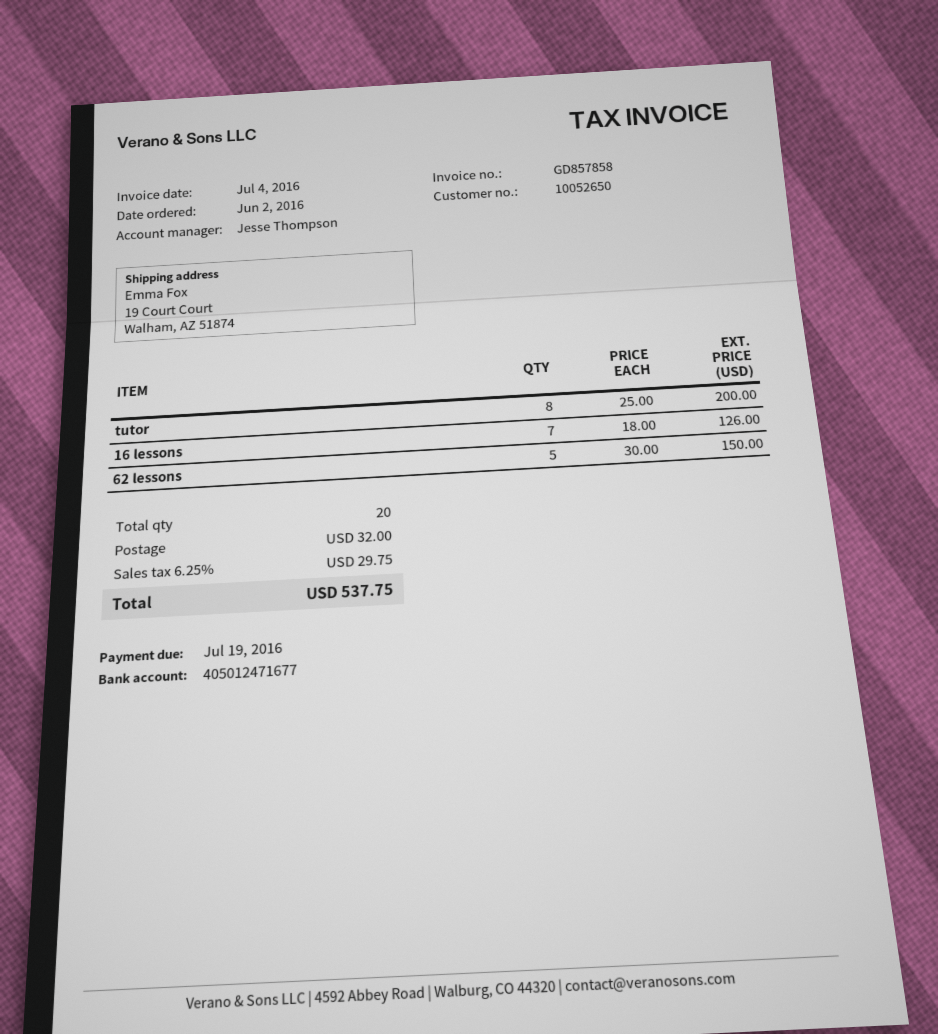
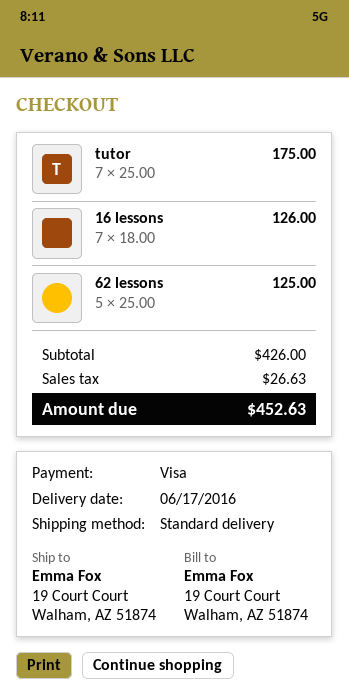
tutor: 8 x 25.00 = 200.00 -> 7 x 25.00 = 175.00
62 lessons: 5 x 30.00 = 150.00 -> 5 x 25.00 = 125.00
shipping: 32.00 -> none
tax: 29.75 -> 26.63
total: 537.75 -> 452.63

